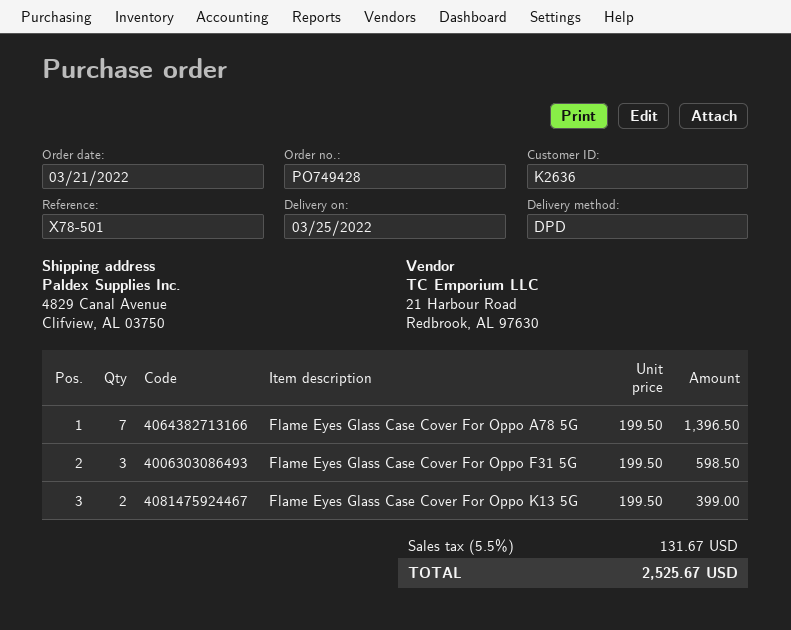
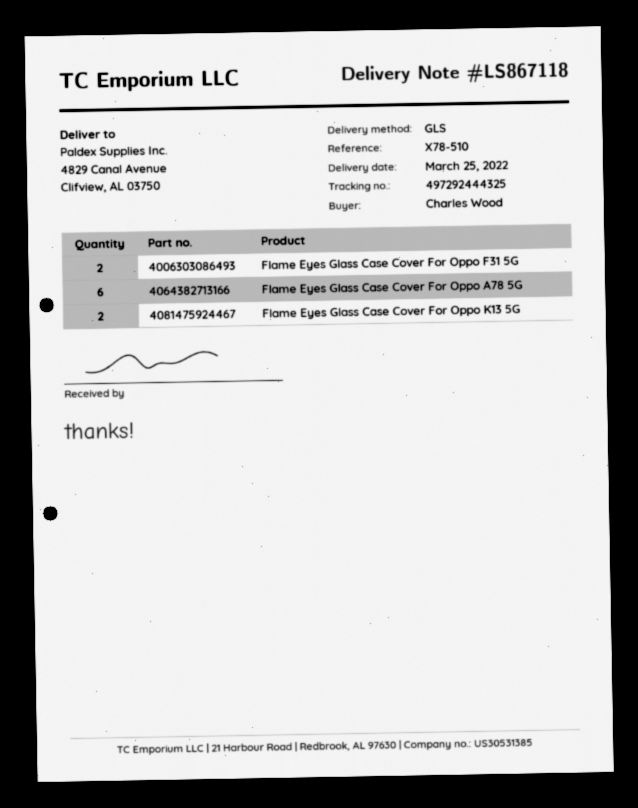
reference: X78-501 -> X78-510
shipping method: DPD -> GLS
Flame Eyes Glass Case Cover For Oppo A78 5G: 7 -> 6
Flame Eyes Glass Case Cover For Oppo F31 5G: 3 -> 2

